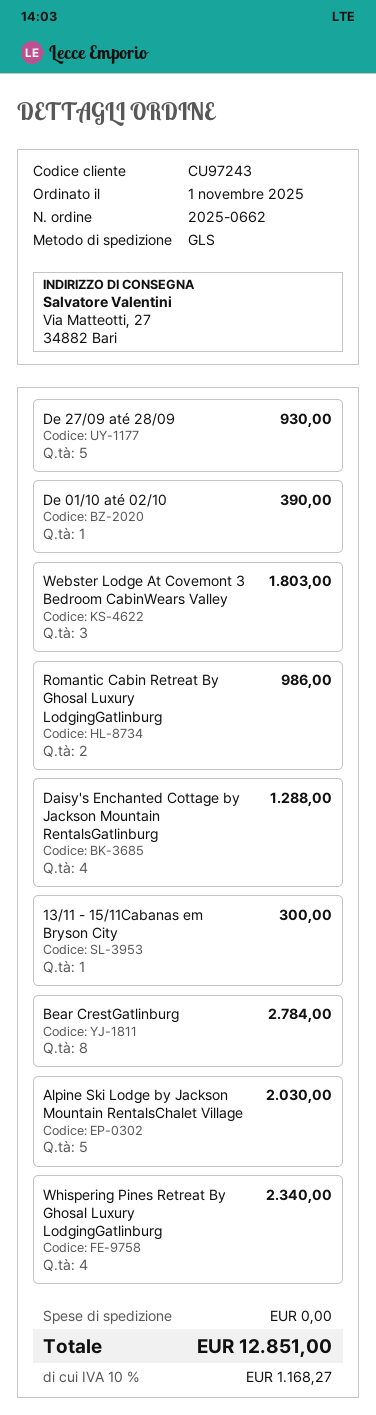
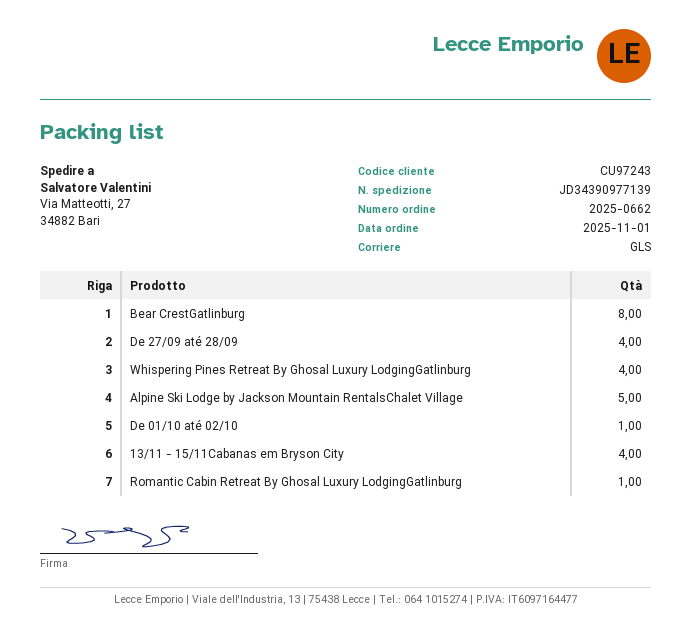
De 27/09 até 28/09: 5 -> 4
Webster Lodge At Covemont 3 Bedroom CabinWears Valley: 3 -> none
Romantic Cabin Retreat By Ghosal Luxury LodgingGatlinburg: 2 -> 1
Daisy's Enchanted Cottage by Jackson Mountain RentalsGatlinburg: 4 -> none
13/11 - 15/11Cabanas em Bryson City: 1 -> 4

